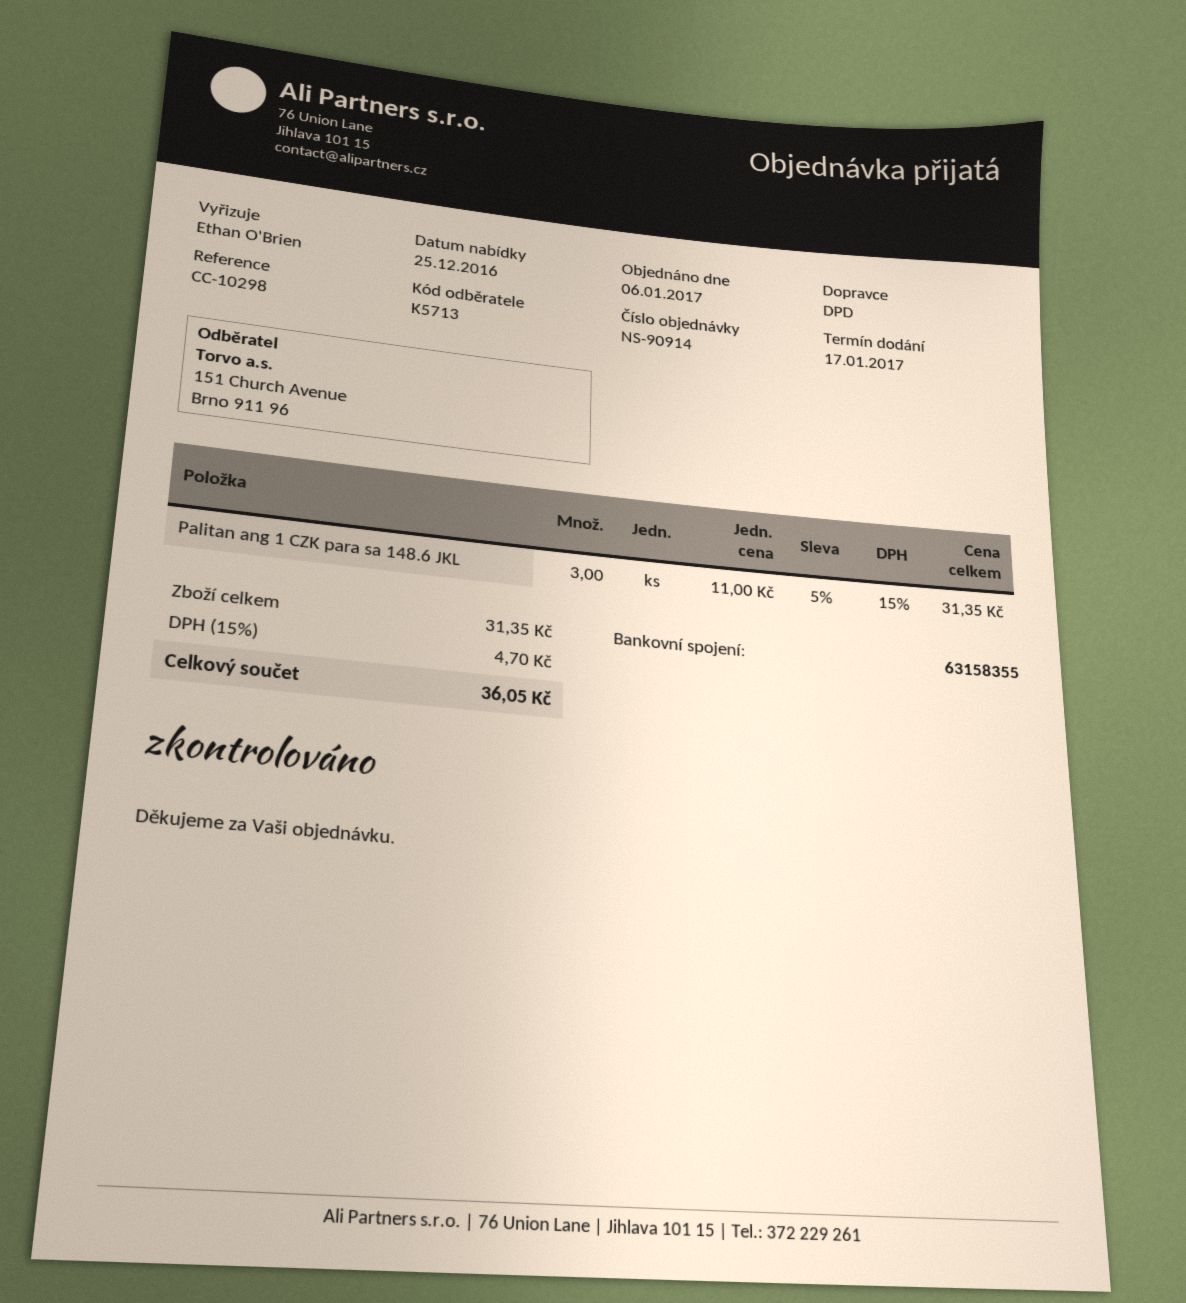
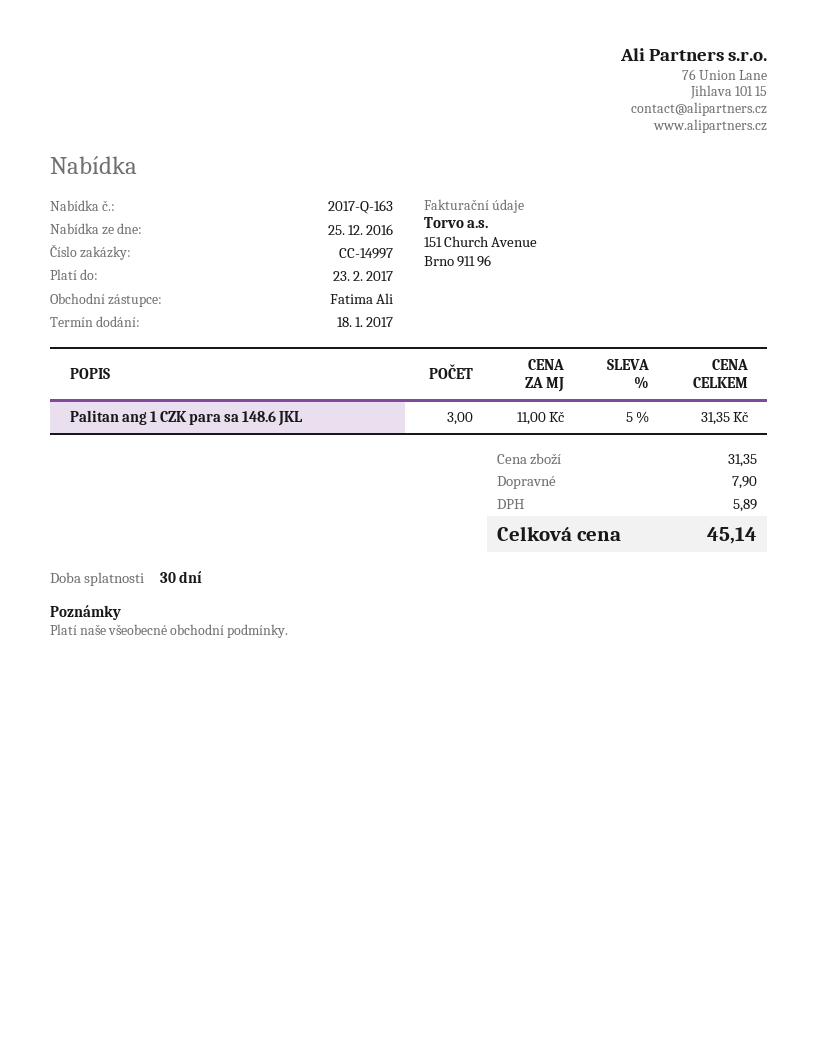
delivery date: 2017-01-17 -> 2017-01-18
reference: CC-10298 -> CC-14997
sales rep: Ethan O'Brien -> Fatima Ali
shipping: none -> 7.90
tax: 4.70 -> 5.89
total: 36.05 -> 45.14

